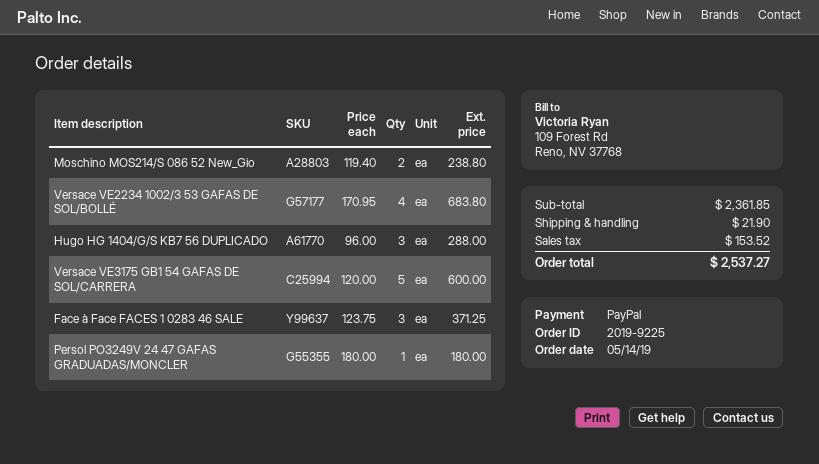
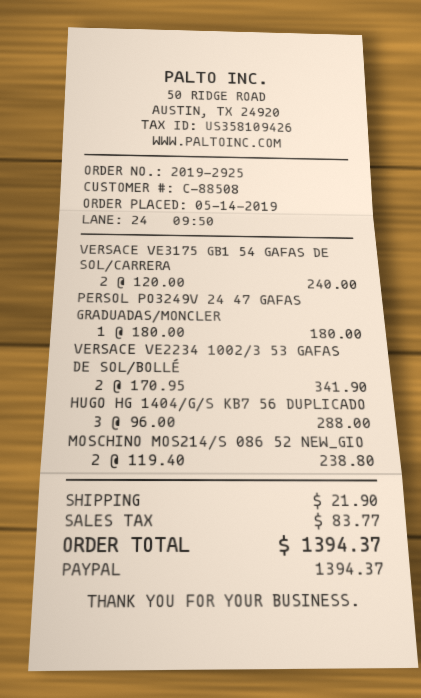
order number: 2019-9225 -> 2019-2925
Versace VE2234 1002/3 53 GAFAS DE SOL/BOLLÉ: 4 x 170.95 = 683.80 -> 2 x 170.95 = 341.90
Versace VE3175 GB1 54 GAFAS DE SOL/CARRERA: 5 x 120.00 = 600.00 -> 2 x 120.00 = 240.00
Face à Face FACES 1 0283 46 SALE: 3 x 123.75 = 371.25 -> none
tax: 153.52 -> 83.77
total: 2537.27 -> 1394.37

